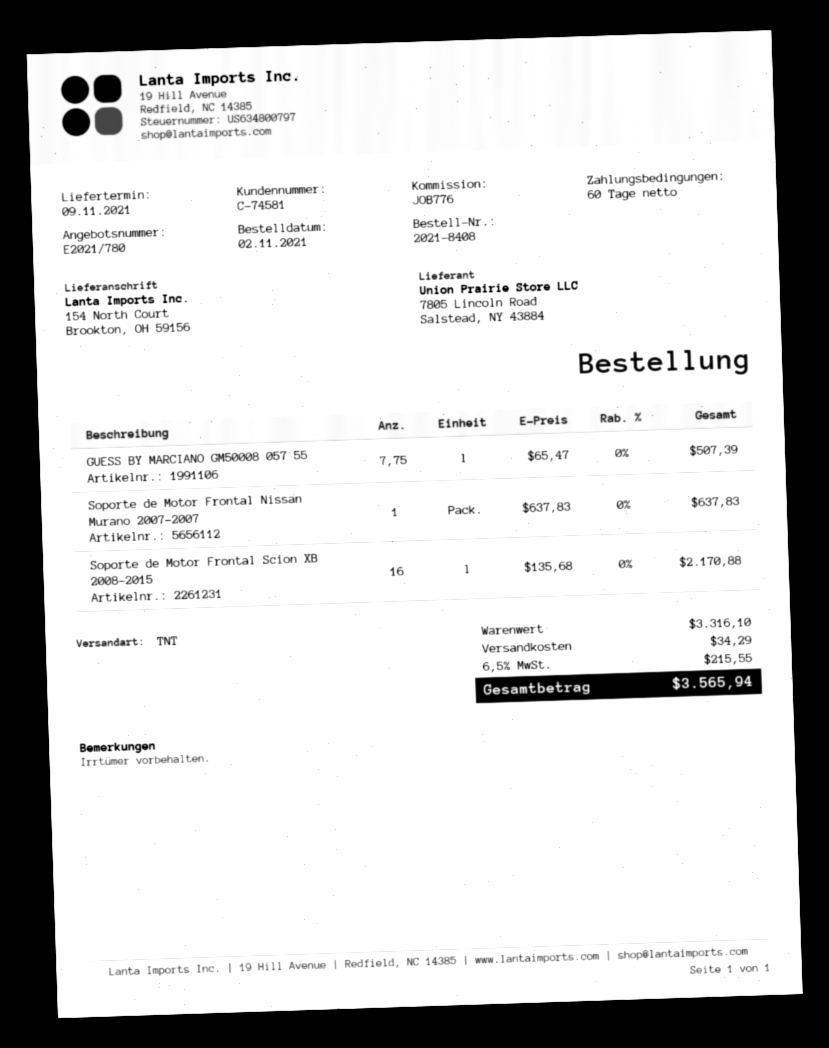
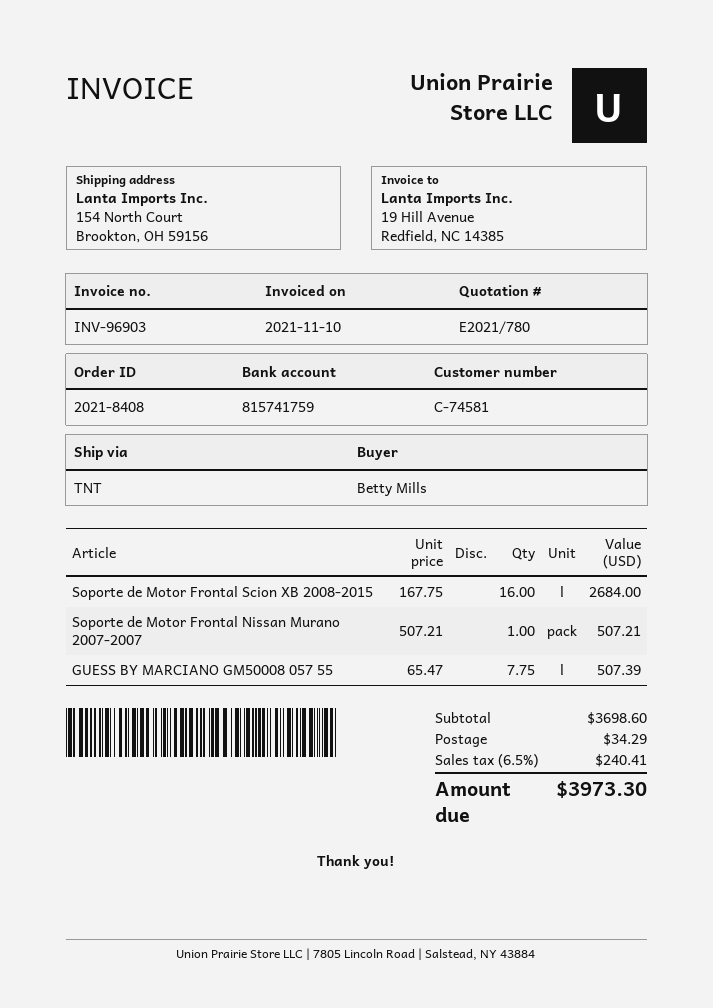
Soporte de Motor Frontal Nissan Murano 2007-2007: 1 x 637.83 = 637.83 -> 1 x 507.21 = 507.21
Soporte de Motor Frontal Scion XB 2008-2015: 16 x 135.68 = 2170.88 -> 16 x 167.75 = 2684.00
subtotal: 3316.10 -> 3698.60
tax: 6.5% = 215.55 -> 6.5% = 240.41
total: 3565.94 -> 3973.30

